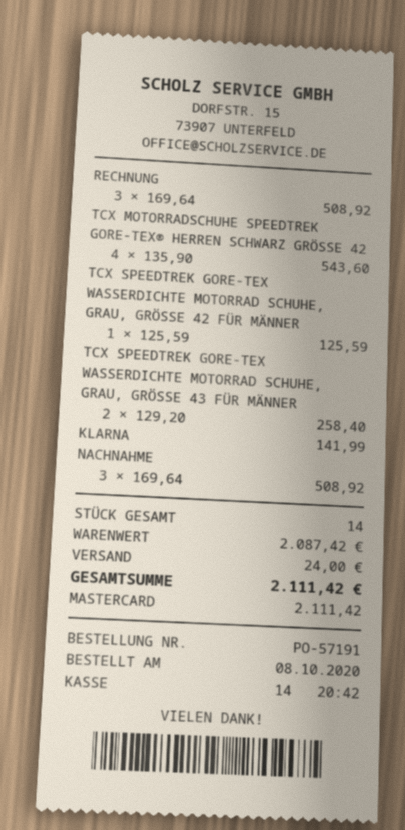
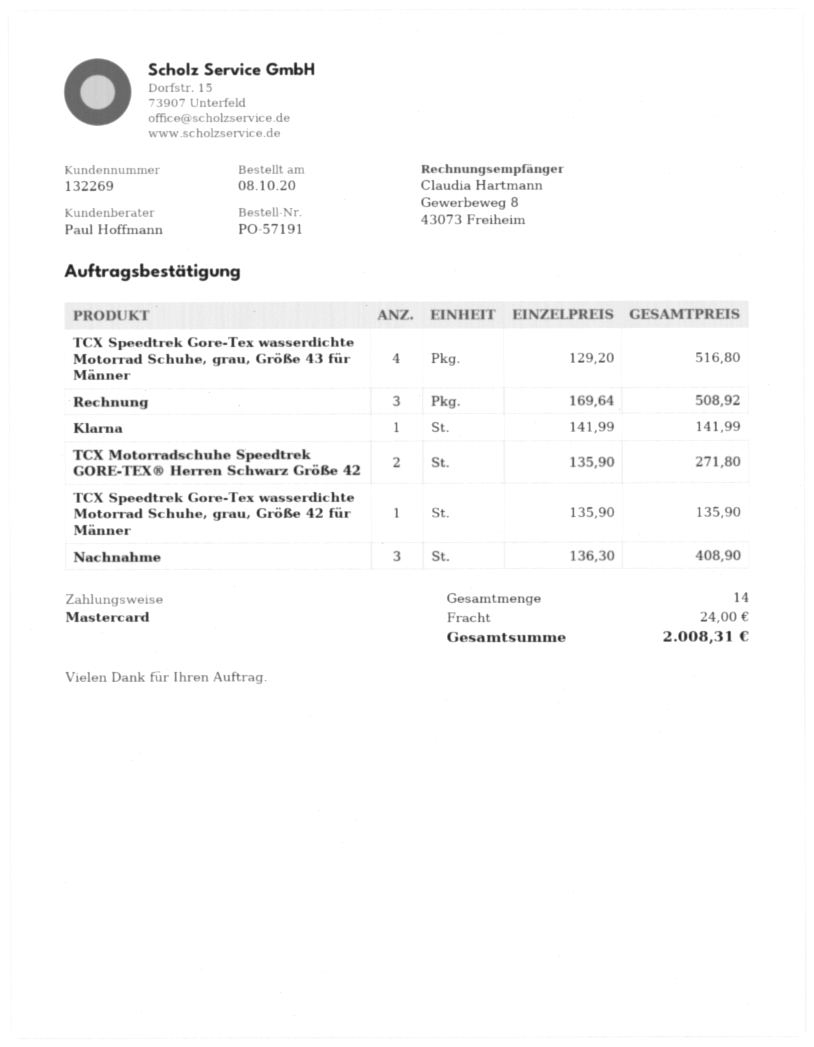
TCX MOTORRADSCHUHE SPEEDTREK GORE-TEX® HERREN SCHWARZ GRÖSSE 42: 4 x 135.90 = 543.60 -> 2 x 135.90 = 271.80
TCX SPEEDTREK GORE-TEX WASSERDICHTE MOTORRAD SCHUHE, GRAU, GRÖSSE 42 FÜR MÄNNER: 1 x 125.59 = 125.59 -> 1 x 135.90 = 135.90
TCX SPEEDTREK GORE-TEX WASSERDICHTE MOTORRAD SCHUHE, GRAU, GRÖSSE 43 FÜR MÄNNER: 2 x 129.20 = 258.40 -> 4 x 129.20 = 516.80
NACHNAHME: 3 x 169.64 = 508.92 -> 3 x 136.30 = 408.90
total: 2111.42 -> 2008.31

